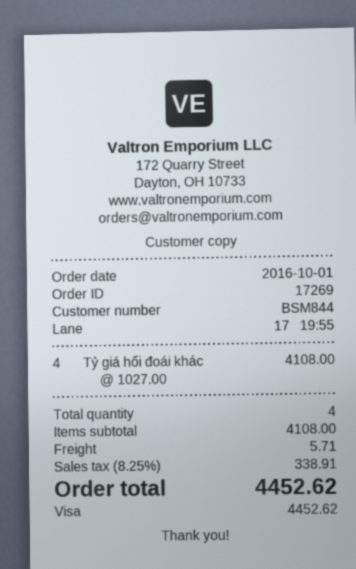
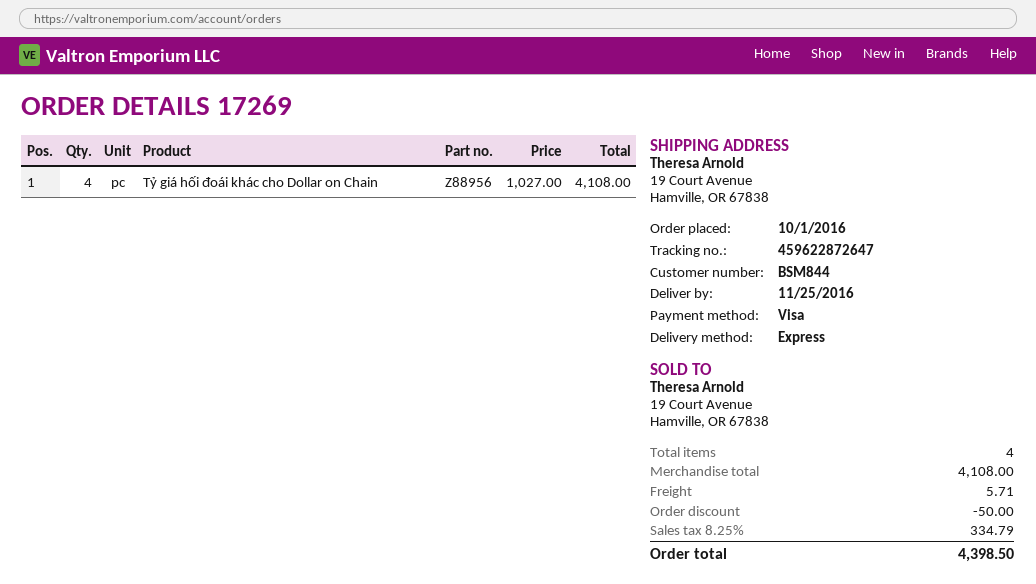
discount: none -> 50.00
tax: 8.25% = 338.91 -> 8.25% = 334.79
total: 4452.62 -> 4398.50

